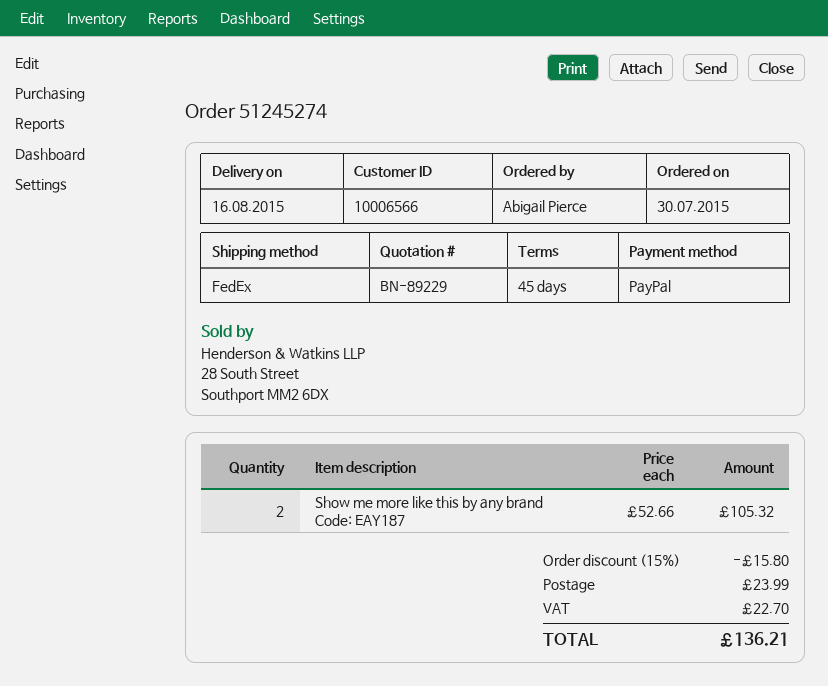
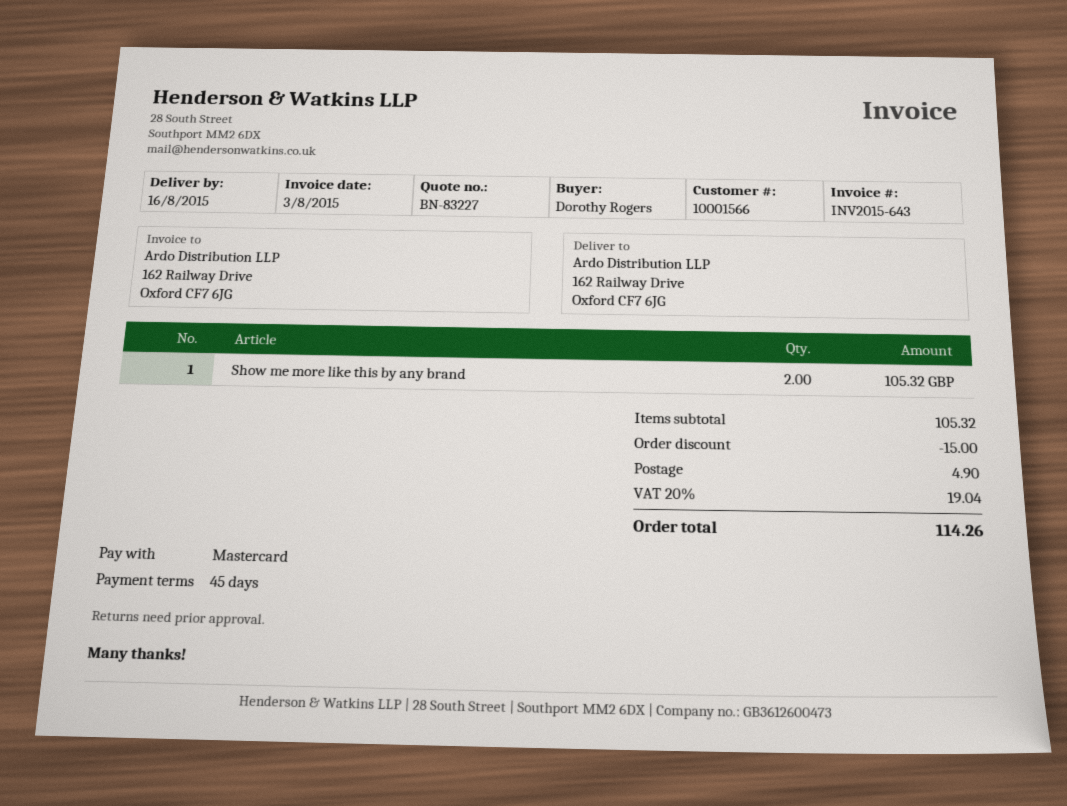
quote number: BN-89229 -> BN-83227
customer number: 10006566 -> 10001566
ordered by: Abigail Pierce -> Dorothy Rogers
payment method: PayPal -> Mastercard
discount: 15.80 -> 15.00
shipping: 23.99 -> 4.90
tax: 22.70 -> 19.04
total: 136.21 -> 114.26

